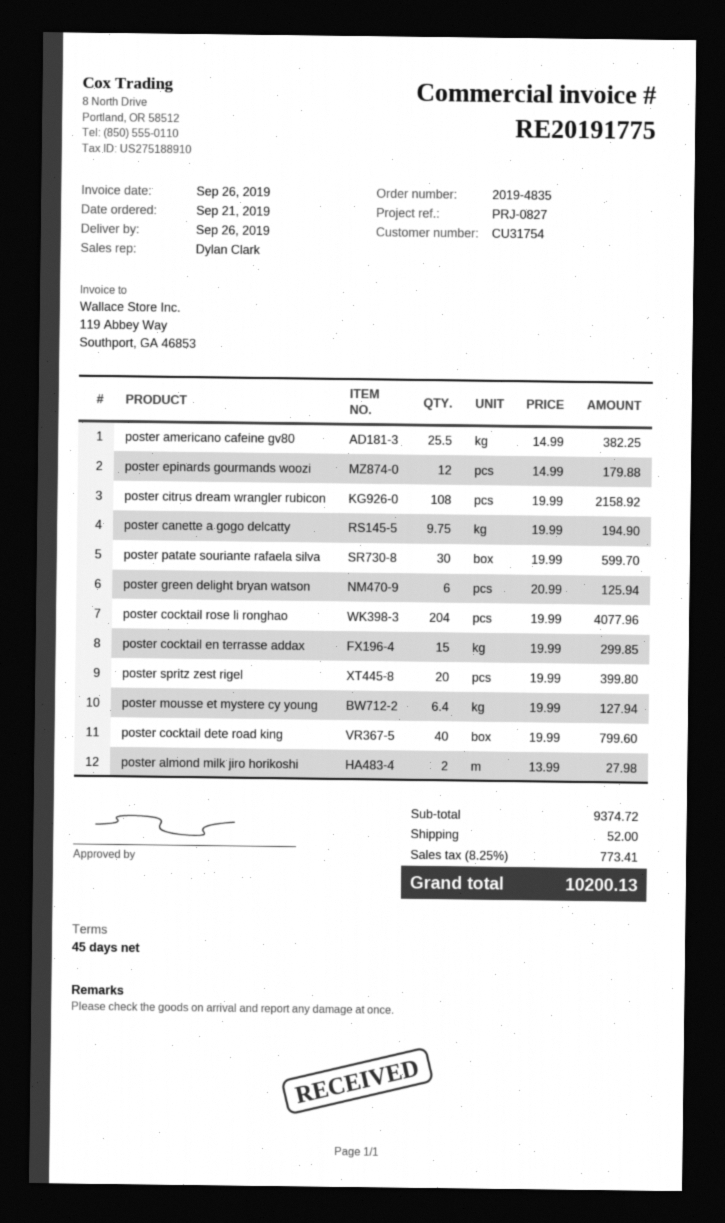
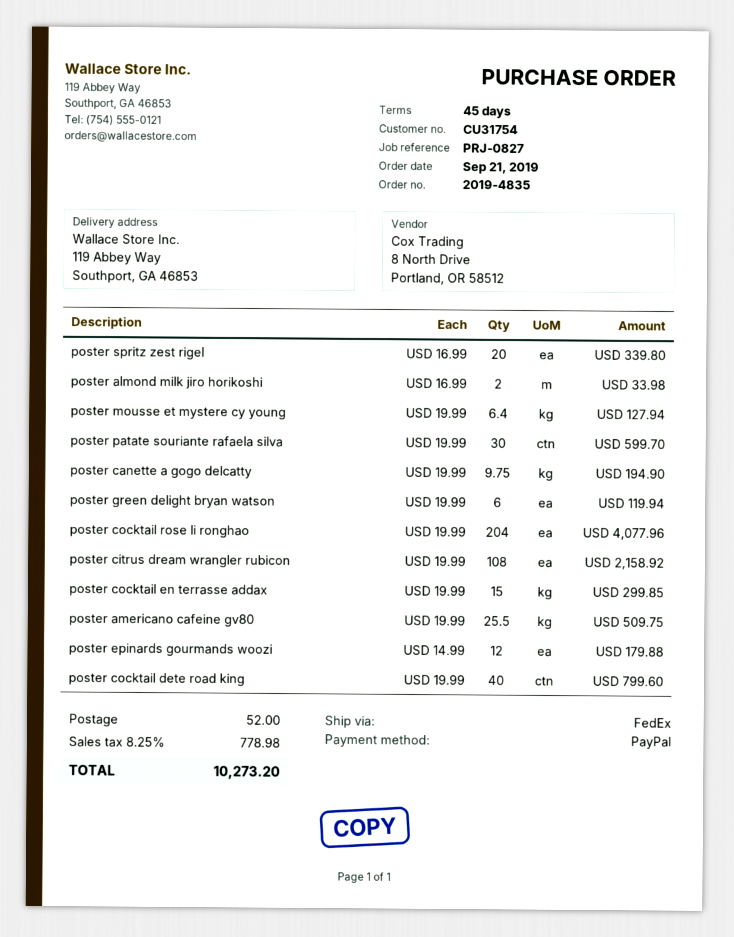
poster americano cafeine gv80: 25.5 x 14.99 = 382.25 -> 25.5 x 19.99 = 509.75
poster green delight bryan watson: 6 x 20.99 = 125.94 -> 6 x 19.99 = 119.94
poster spritz zest rigel: 20 x 19.99 = 399.80 -> 20 x 16.99 = 339.80
poster almond milk jiro horikoshi: 2 x 13.99 = 27.98 -> 2 x 16.99 = 33.98
tax: 8.25% = 773.41 -> 8.25% = 778.98
total: 10200.13 -> 10273.20

